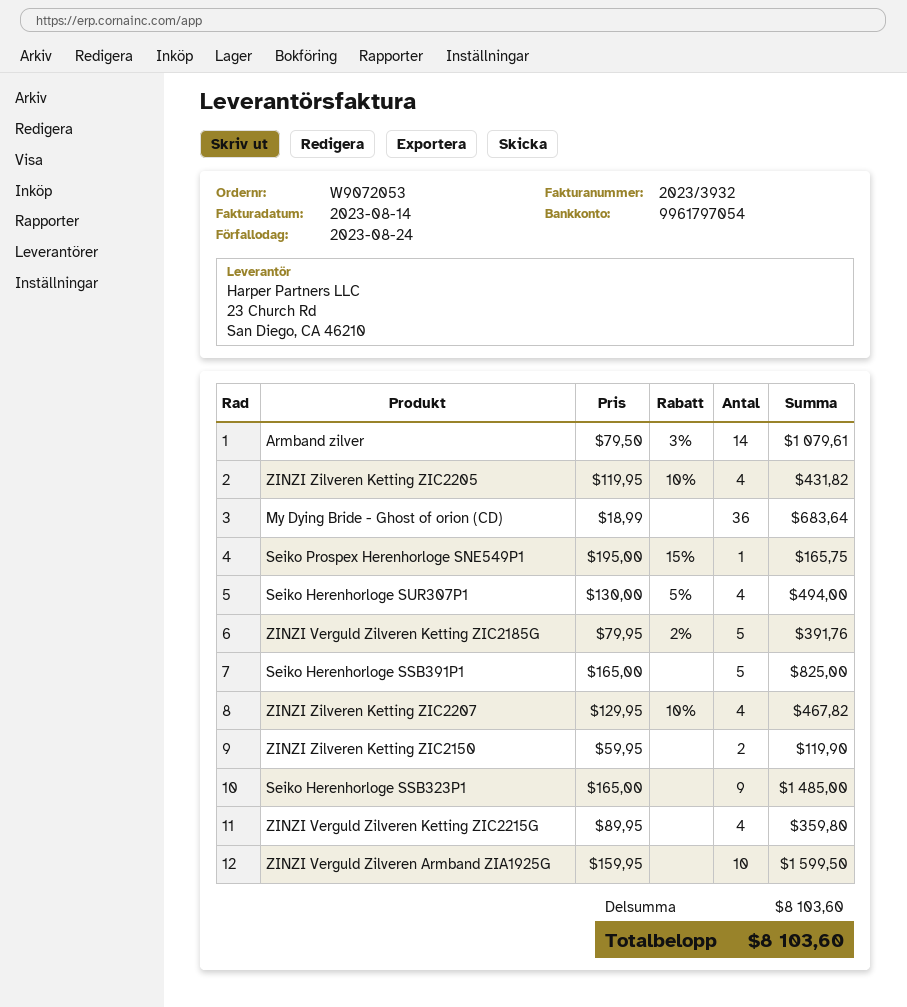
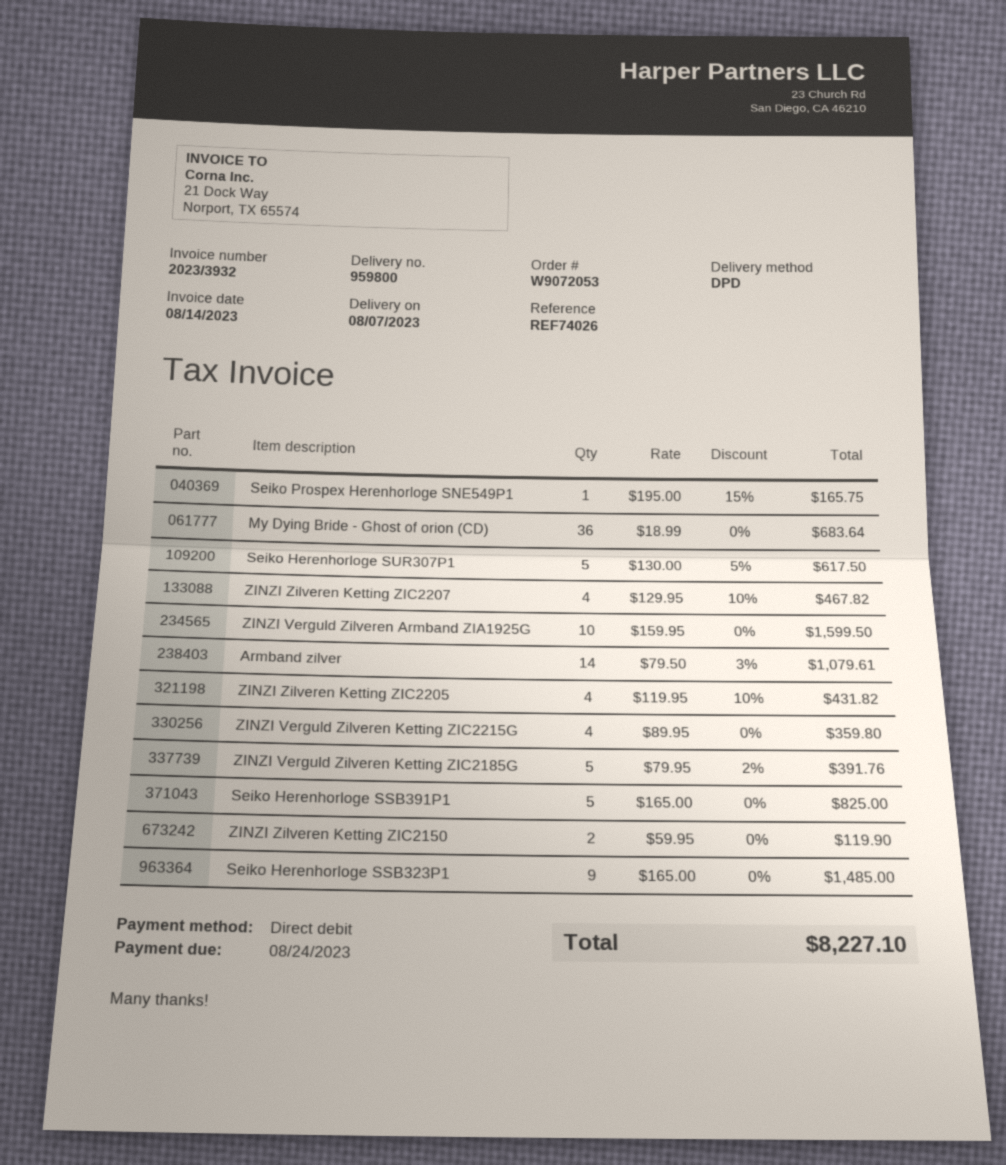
Seiko Herenhorloge SUR307P1: 4 x 130.00 - 5% = 494.00 -> 5 x 130.00 - 5% = 617.50
total: 8103.60 -> 8227.10

